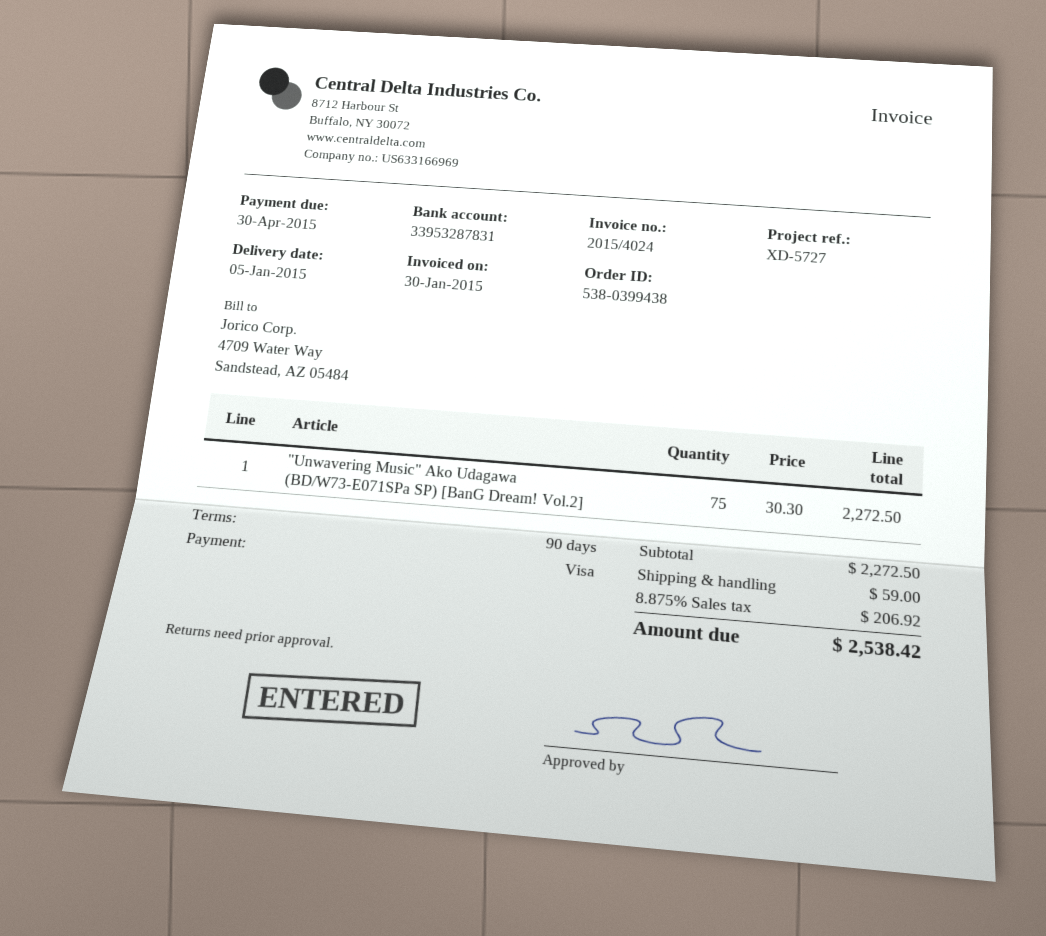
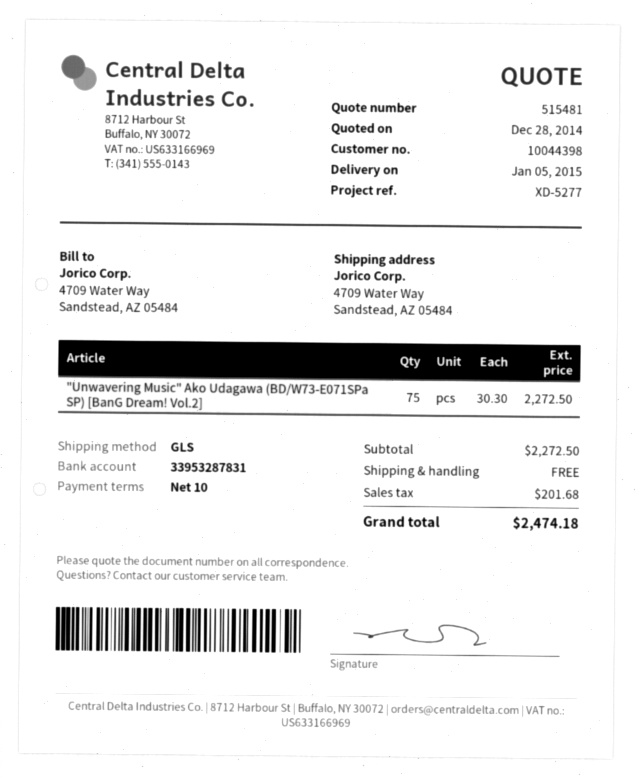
payment terms: 90 days -> 10 days
reference: XD-5727 -> XD-5277
shipping: 59.00 -> 0.00
tax: 206.92 -> 201.68
total: 2538.42 -> 2474.18

